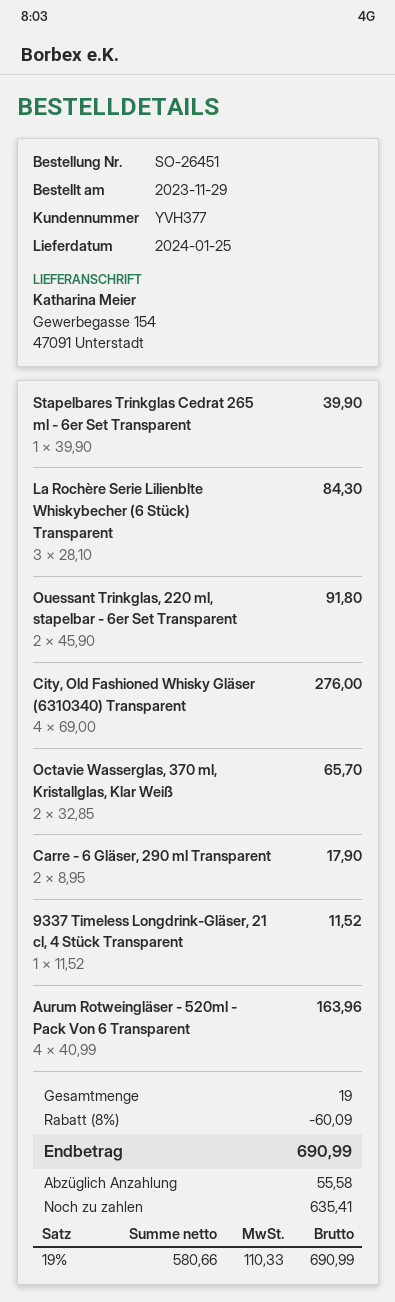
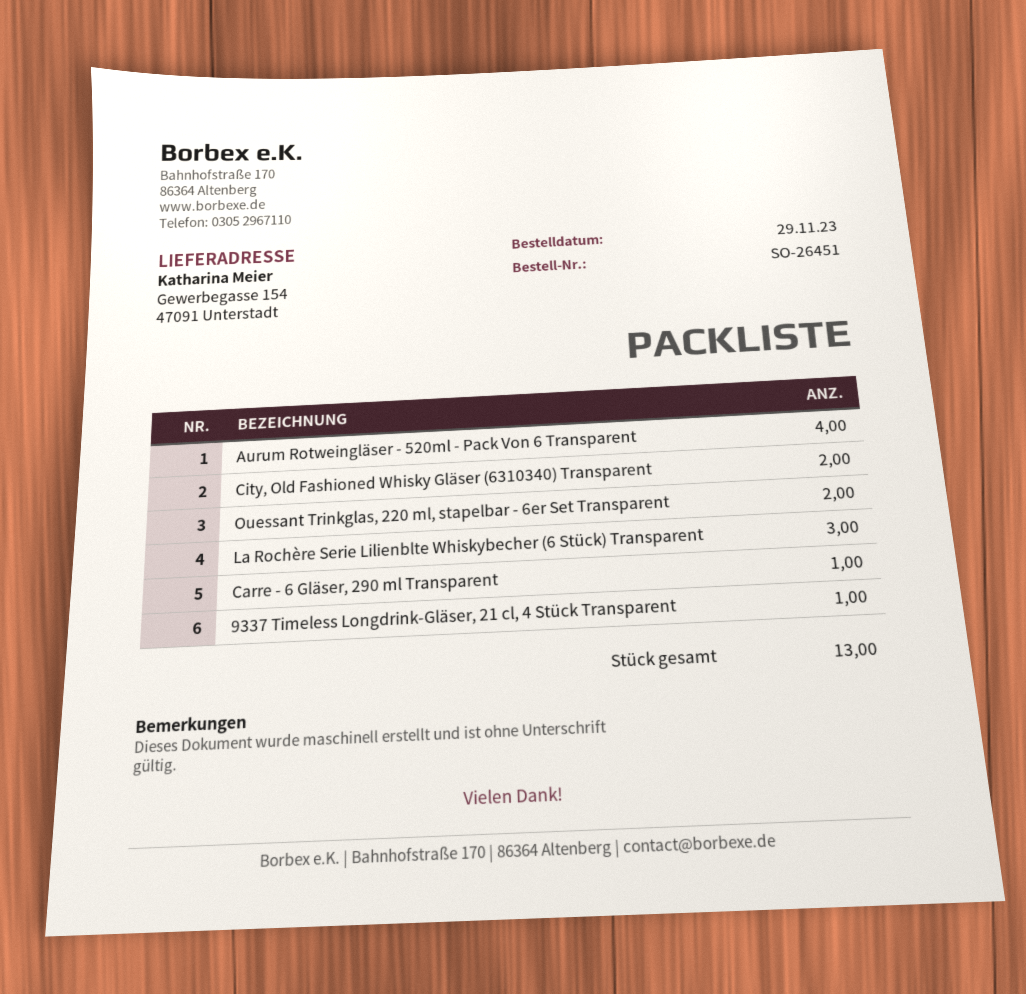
Stapelbares Trinkglas Cedrat 265 ml - 6er Set Transparent: 1 -> none
City, Old Fashioned Whisky Gläser (6310340) Transparent: 4 -> 2
Octavie Wasserglas, 370 ml, Kristallglas, Klar Weiß: 2 -> none
Carre - 6 Gläser, 290 ml Transparent: 2 -> 1
total quantity: 19 -> 13

